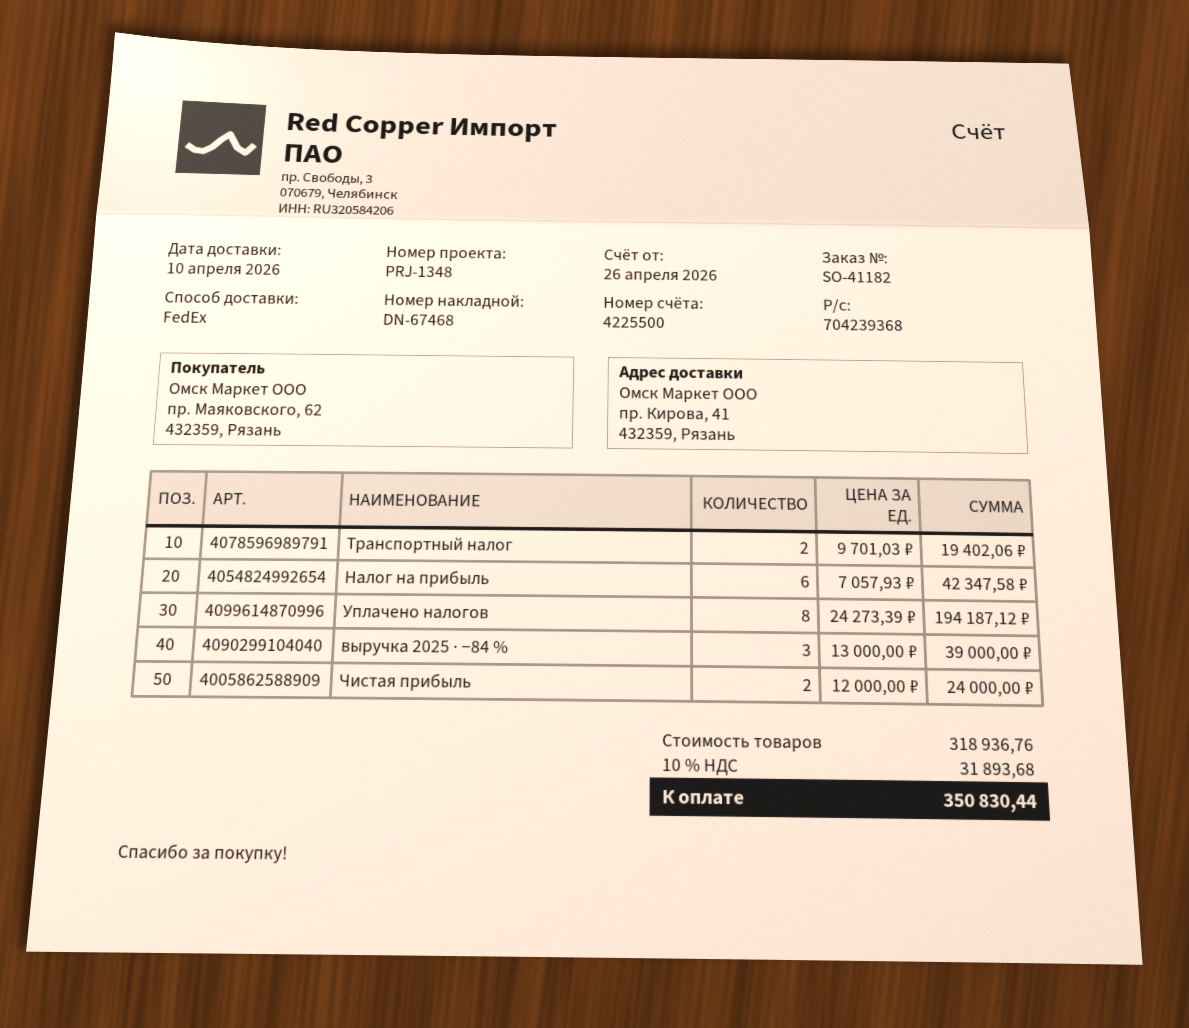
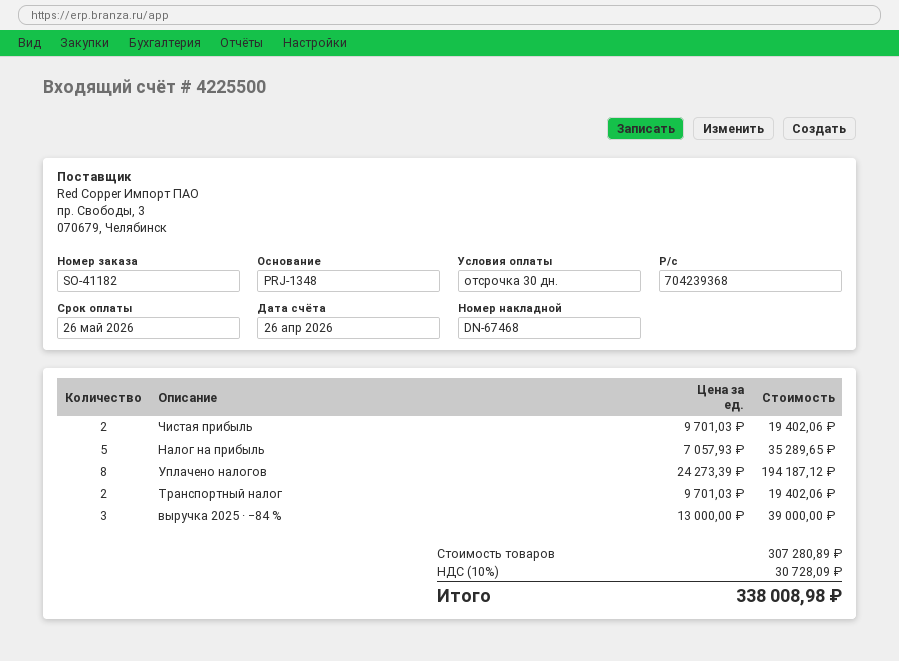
Налог на прибыль: 6 x 7057.93 = 42347.58 -> 5 x 7057.93 = 35289.65
Чистая прибыль: 2 x 12000.00 = 24000.00 -> 2 x 9701.03 = 19402.06
subtotal: 318936.76 -> 307280.89
tax: 10% = 31893.68 -> 10% = 30728.09
total: 350830.44 -> 338008.98

